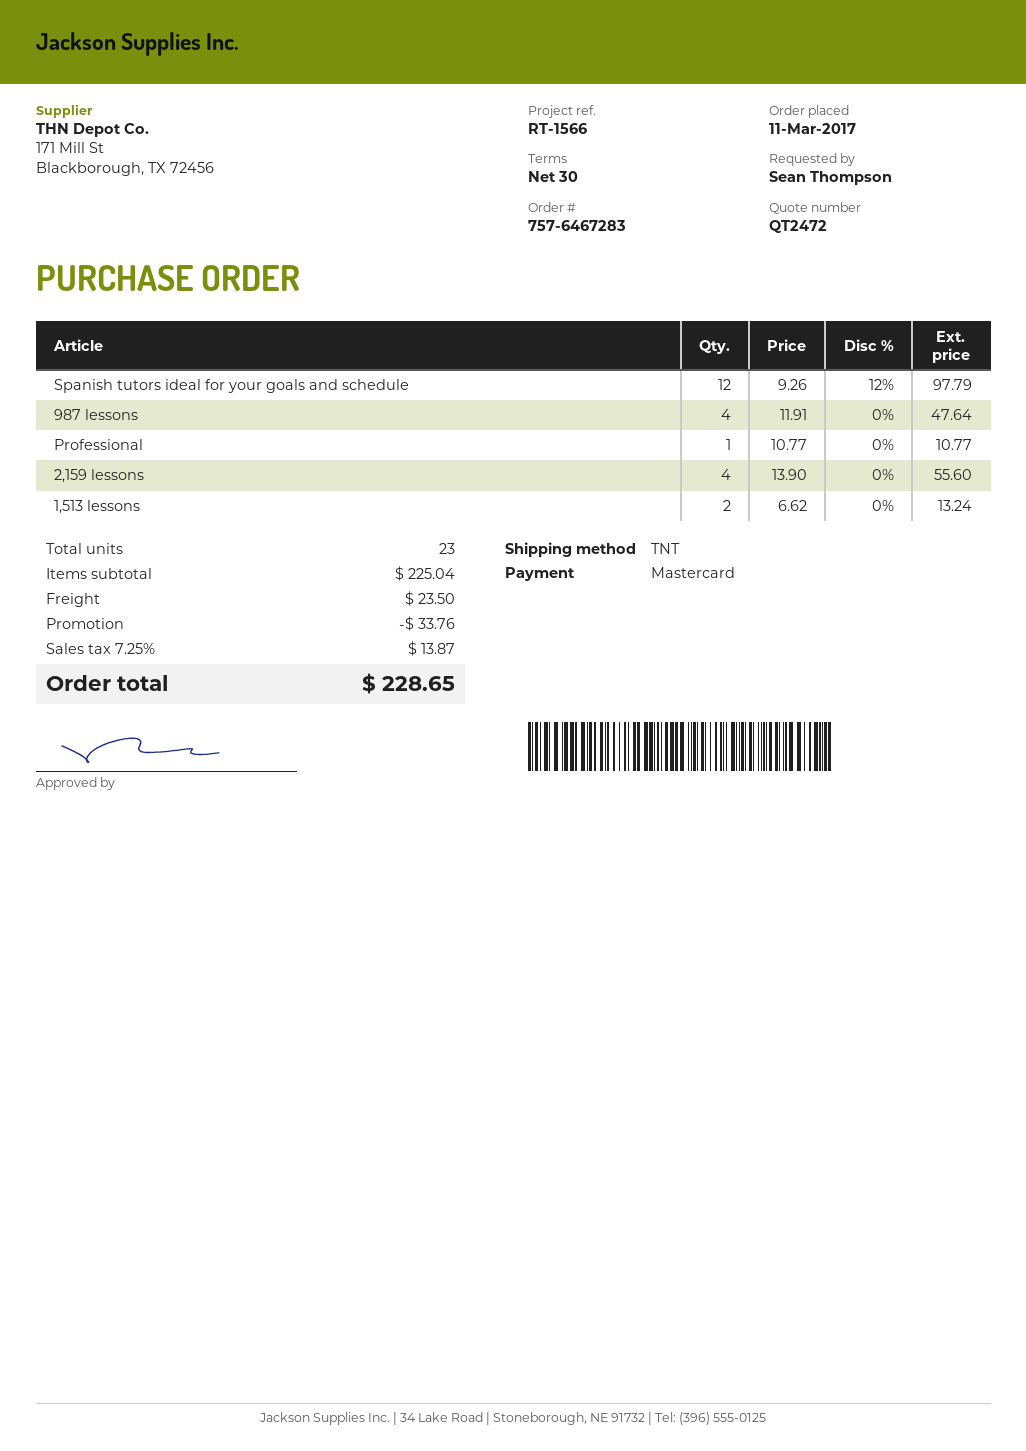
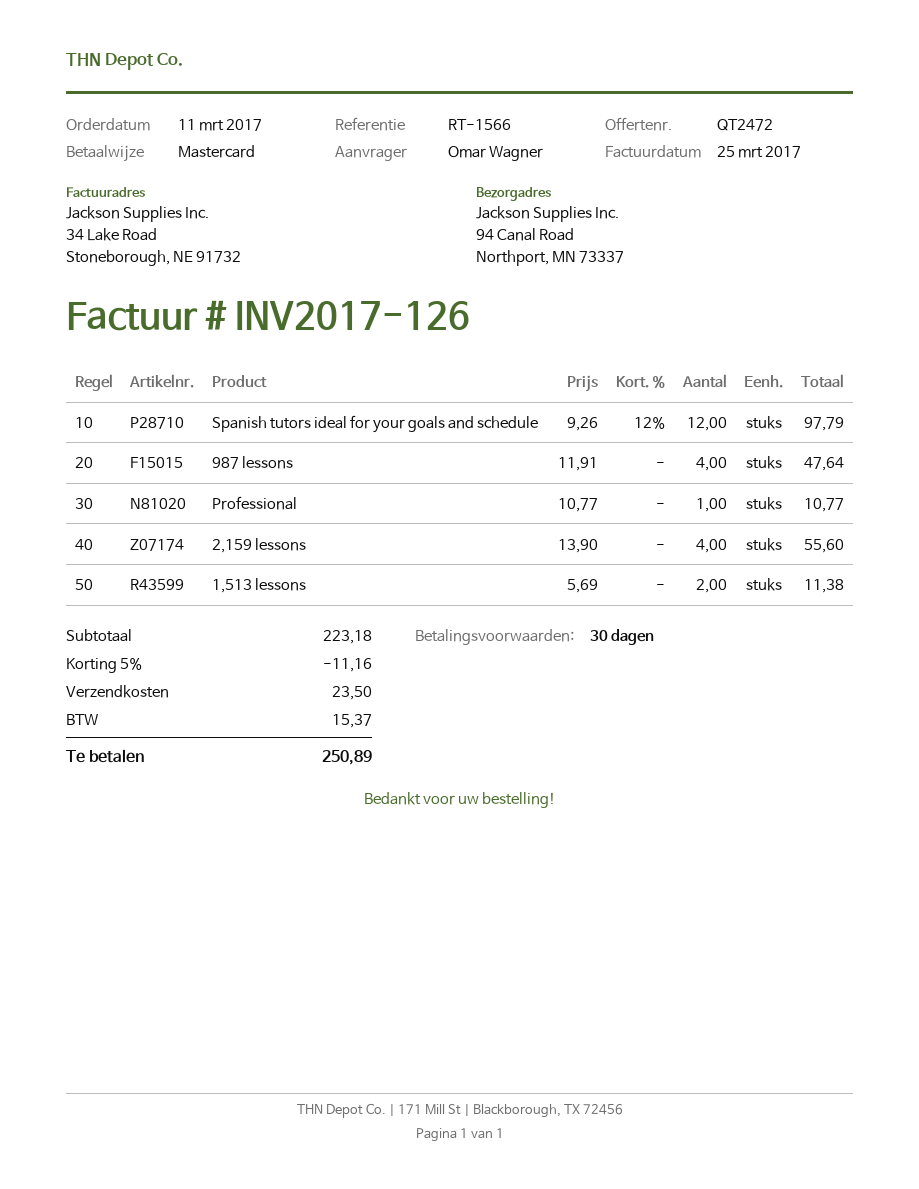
ordered by: Sean Thompson -> Omar Wagner
1,513 lessons: 2 x 6.62 = 13.24 -> 2 x 5.69 = 11.38
subtotal: 225.04 -> 223.18
discount: 33.76 -> 11.16
tax: 13.87 -> 15.37
total: 228.65 -> 250.89

